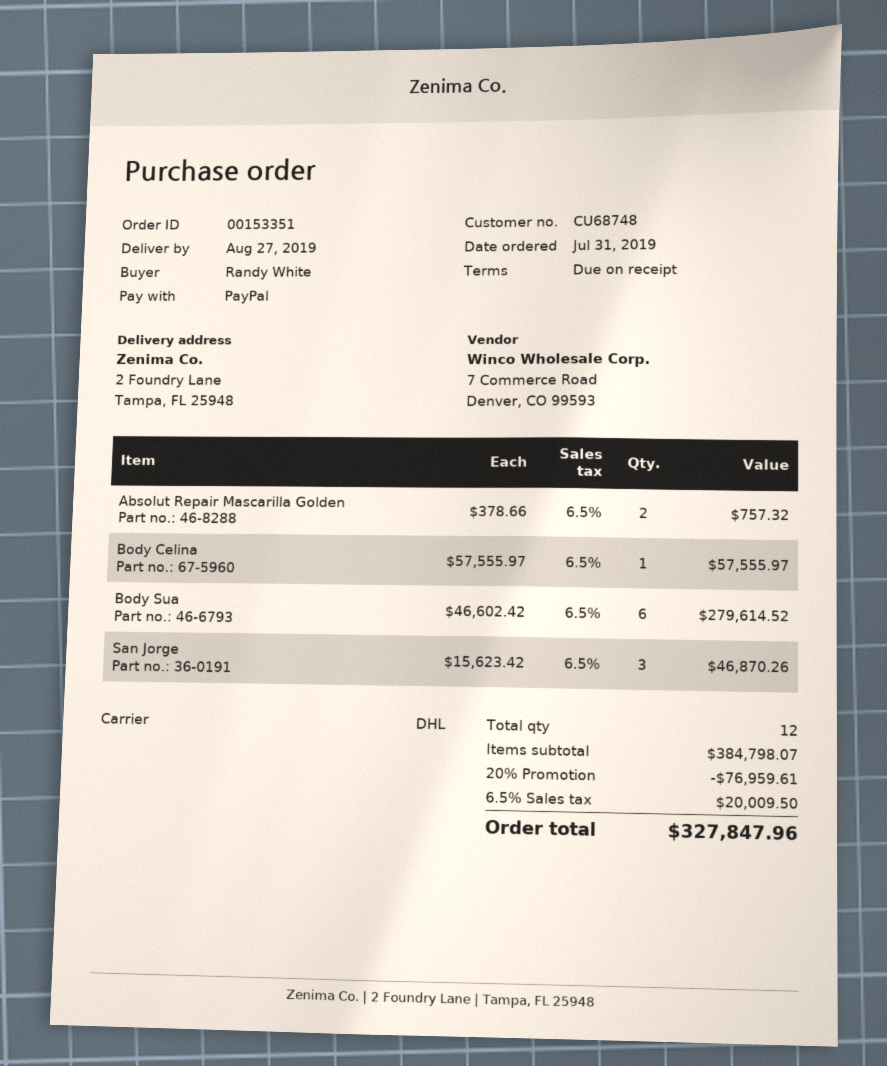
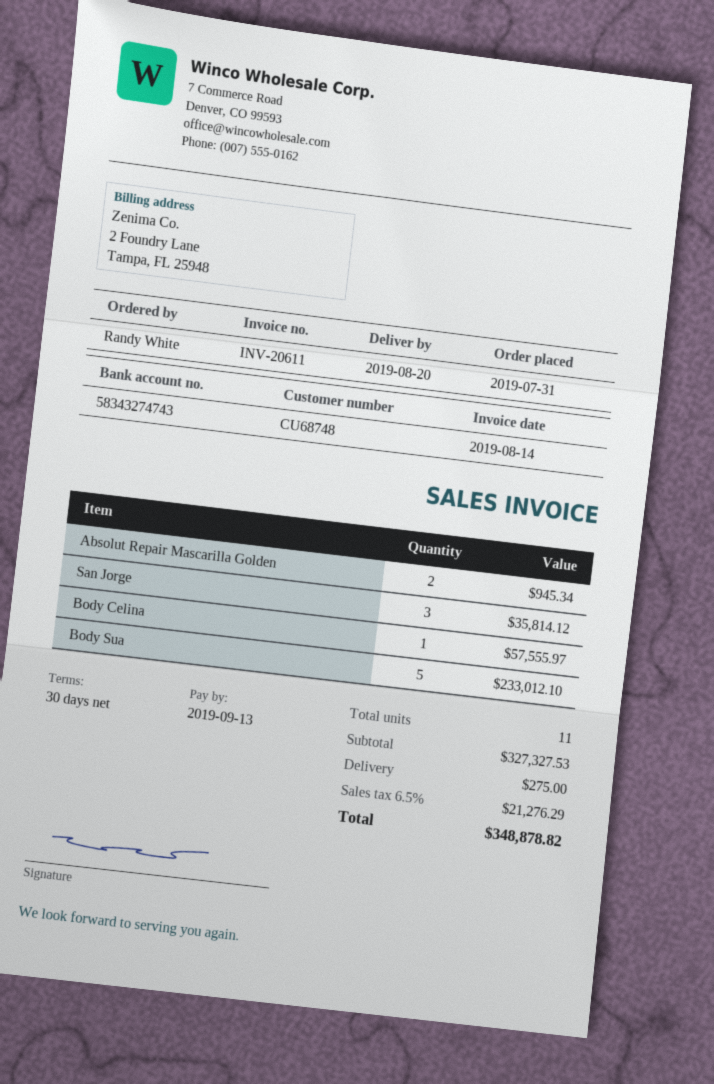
delivery date: 2019-08-27 -> 2019-08-20
payment terms: on receipt -> 30 days
Absolut Repair Mascarilla Golden: 2 for 757.32 -> 2 for 945.34
Body Sua: 6 for 279614.52 -> 5 for 233012.10
San Jorge: 3 for 46870.26 -> 3 for 35814.12
total quantity: 12 -> 11
subtotal: 384798.07 -> 327327.53
discount: 20% = 76959.61 -> none
shipping: none -> 275.00
tax: 6.5% = 20009.50 -> 6.5% = 21276.29
total: 327847.96 -> 348878.82

